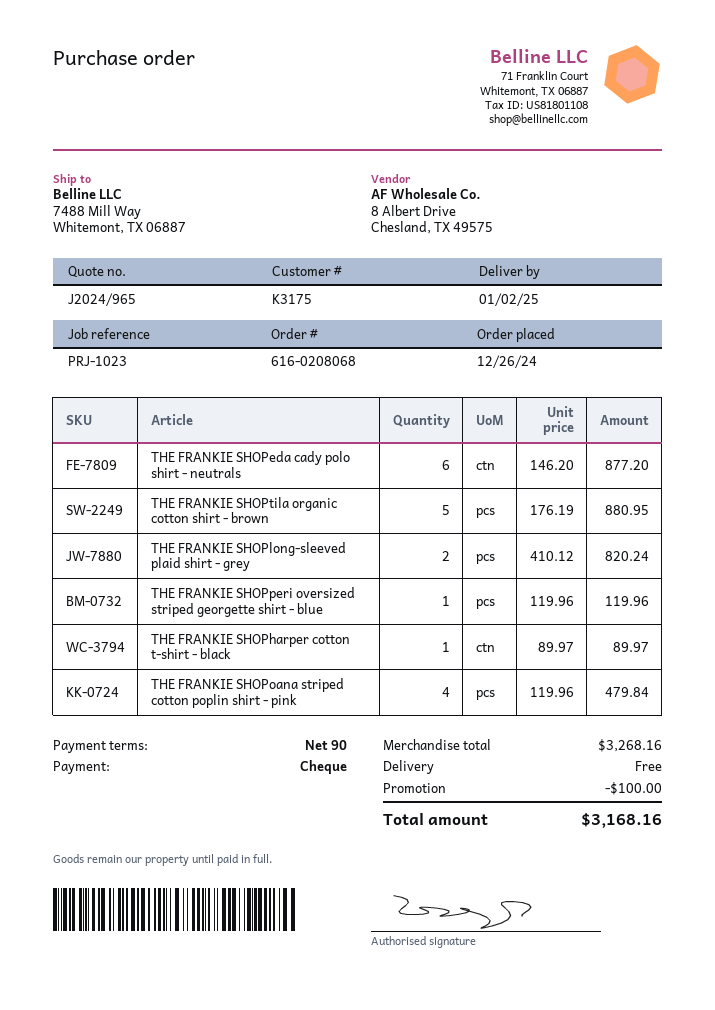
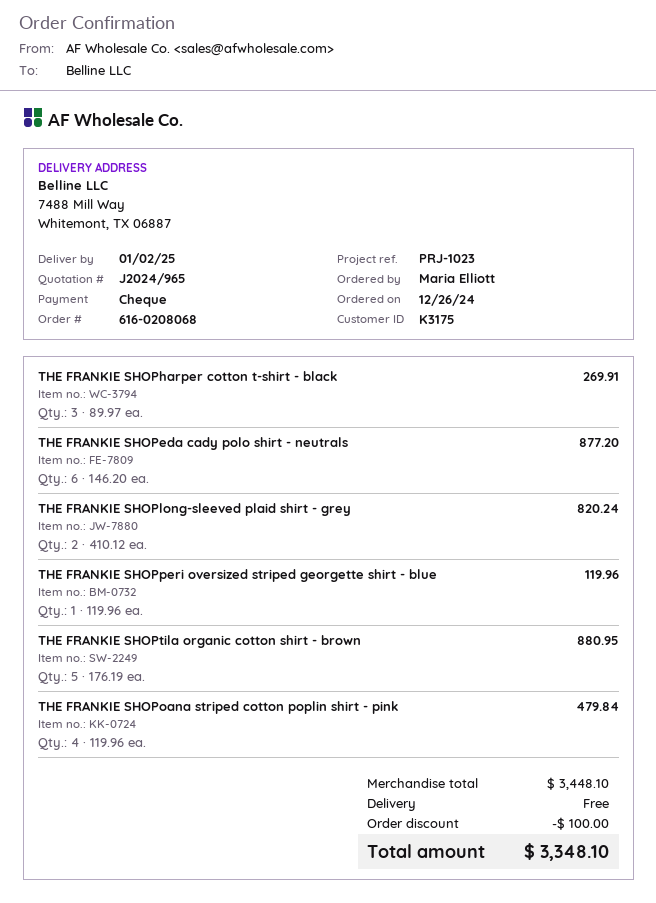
THE FRANKIE SHOPharper cotton t-shirt - black: 1 x 89.97 = 89.97 -> 3 x 89.97 = 269.91
subtotal: 3268.16 -> 3448.10
total: 3168.16 -> 3348.10

